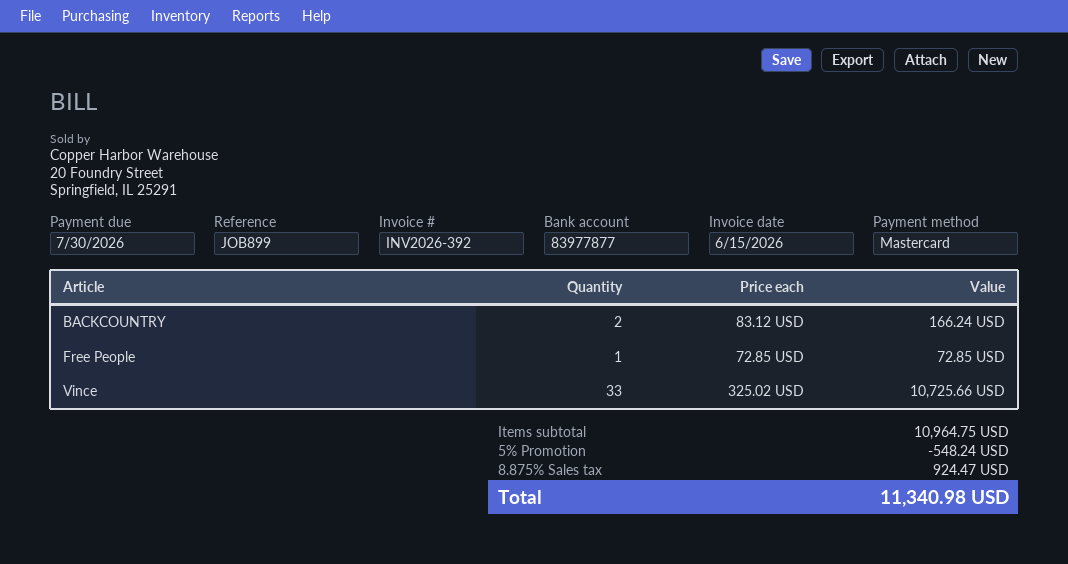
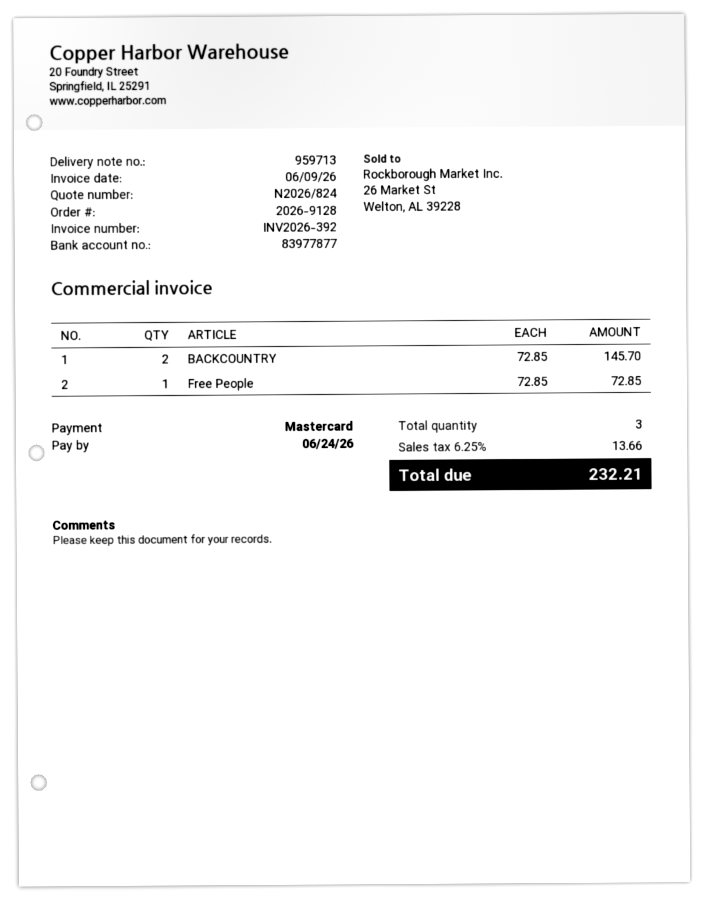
invoice date: 2026-06-15 -> 2026-06-09
due date: 2026-07-30 -> 2026-06-24
BACKCOUNTRY: 2 x 83.12 = 166.24 -> 2 x 72.85 = 145.70
Vince: 33 x 325.02 = 10725.66 -> none
discount: 5% = 548.24 -> none
tax: 8.875% = 924.47 -> 6.25% = 13.66
total: 11340.98 -> 232.21

